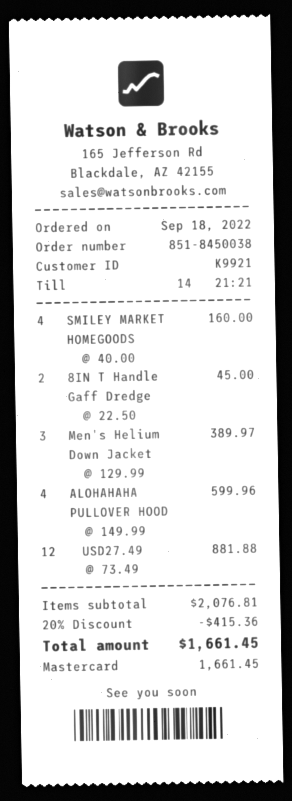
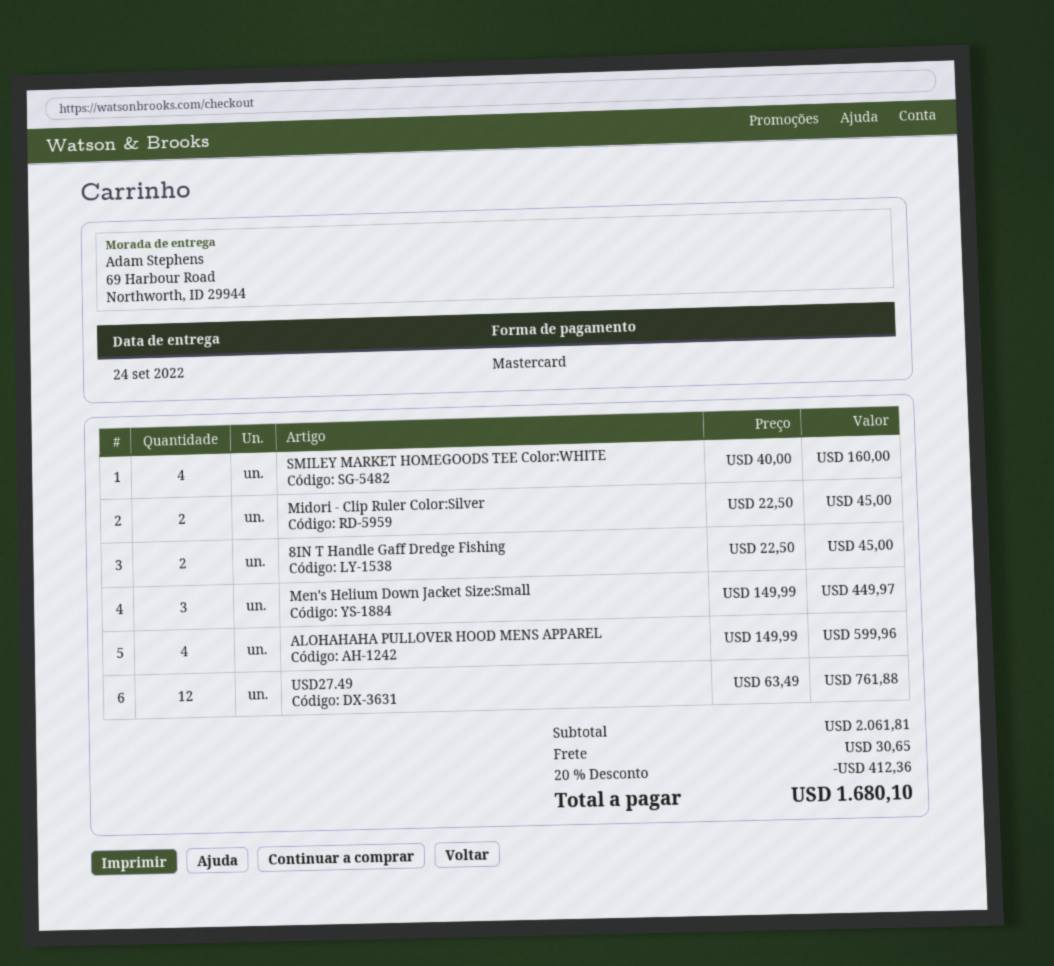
Men's Helium Down Jacket: 3 x 129.99 = 389.97 -> 3 x 149.99 = 449.97
USD27.49: 12 x 73.49 = 881.88 -> 12 x 63.49 = 761.88
Midori - Clip Ruler Color:Silver: none -> 2 x 22.50 = 45.00
subtotal: 2076.81 -> 2061.81
discount: 20% = 415.36 -> 20% = 412.36
shipping: none -> 30.65
total: 1661.45 -> 1680.10

